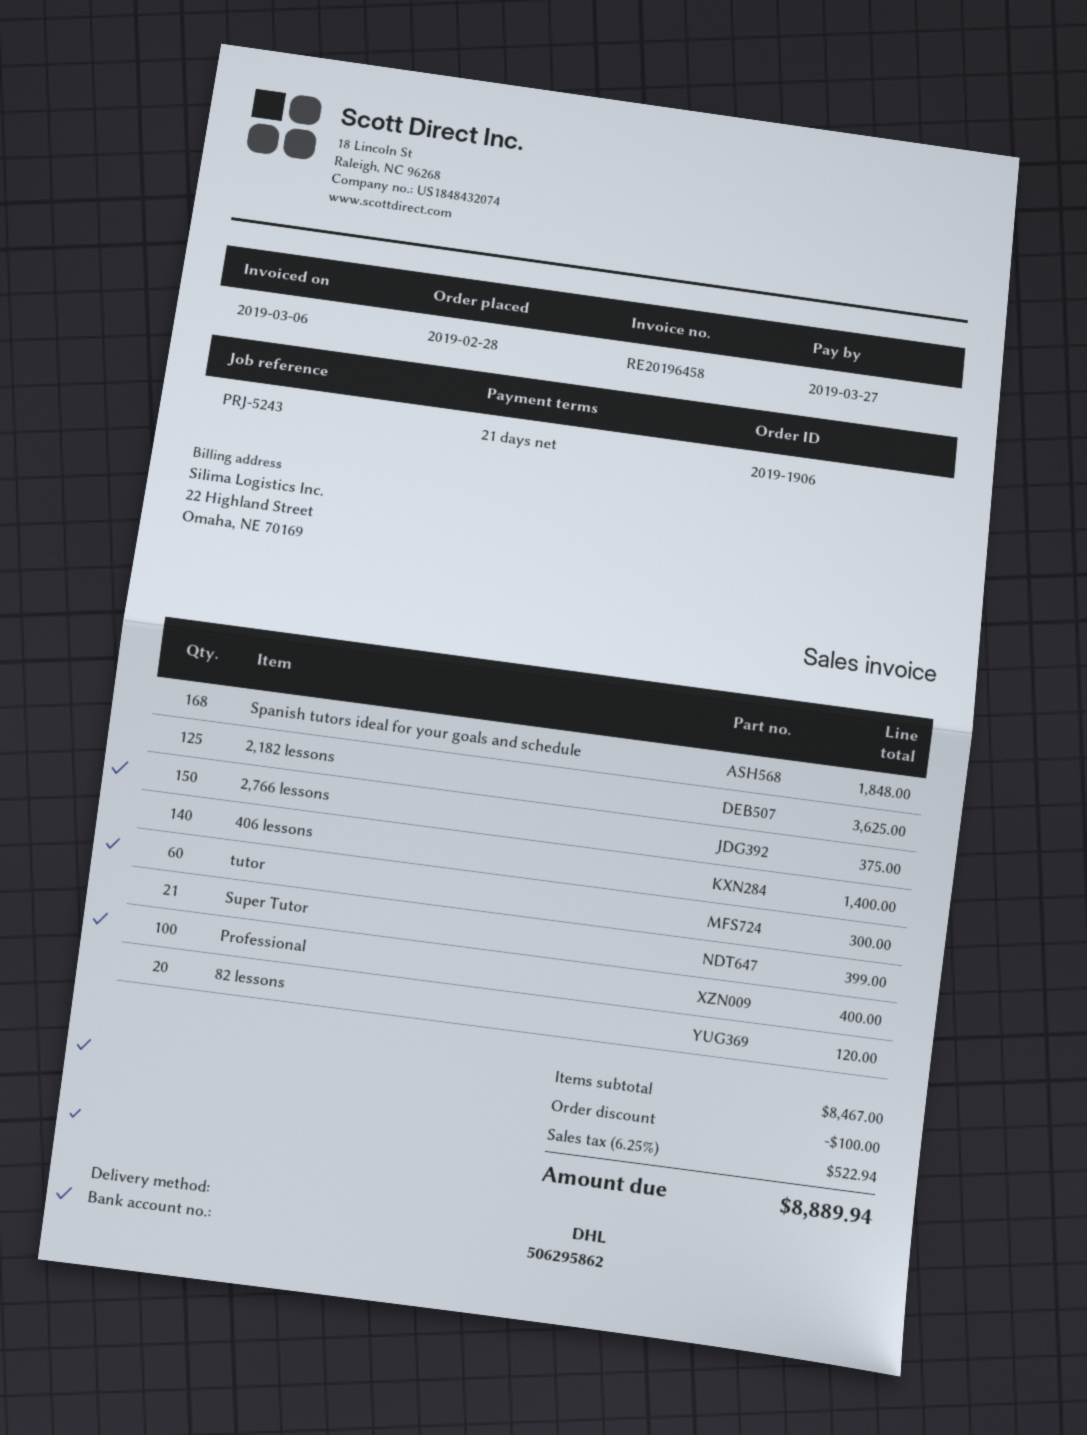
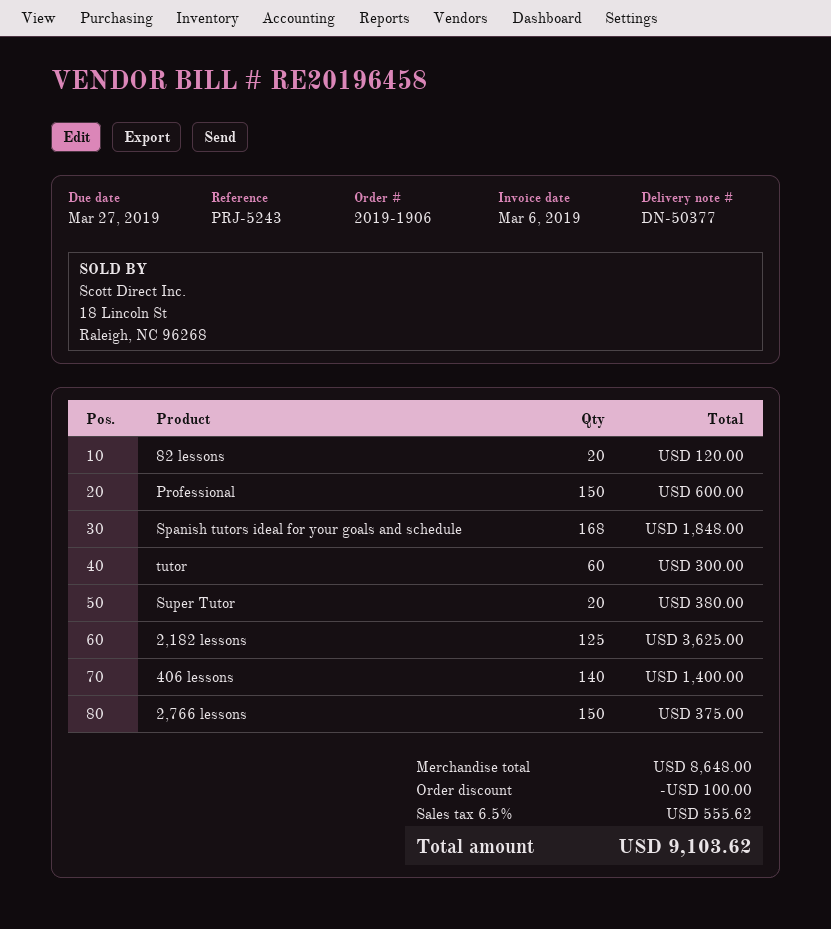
Super Tutor: 21 for 399.00 -> 20 for 380.00
Professional: 100 for 400.00 -> 150 for 600.00
subtotal: 8467.00 -> 8648.00
tax: 6.25% = 522.94 -> 6.5% = 555.62
total: 8889.94 -> 9103.62

